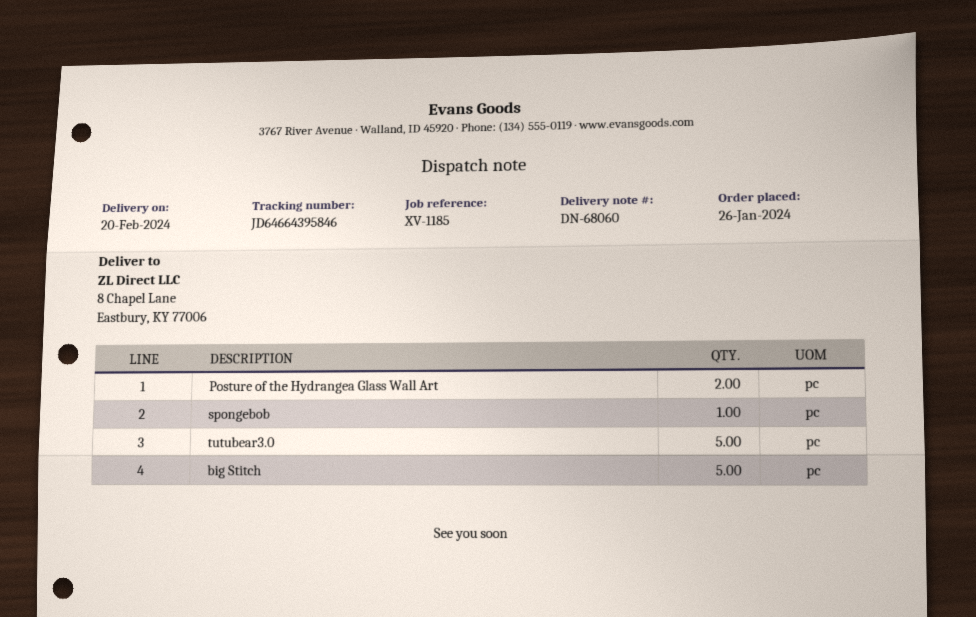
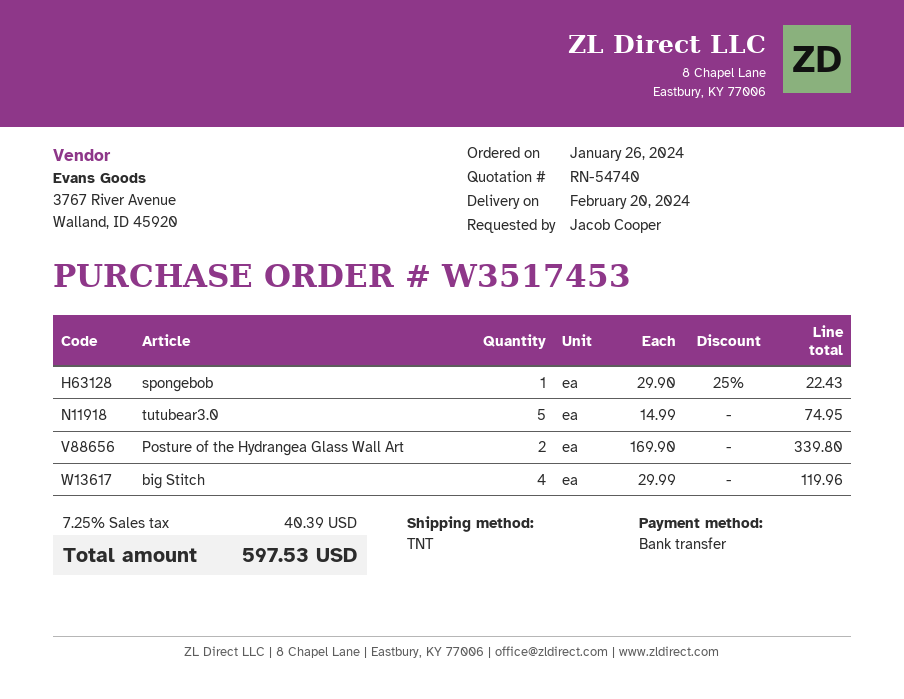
big Stitch: 5 -> 4

